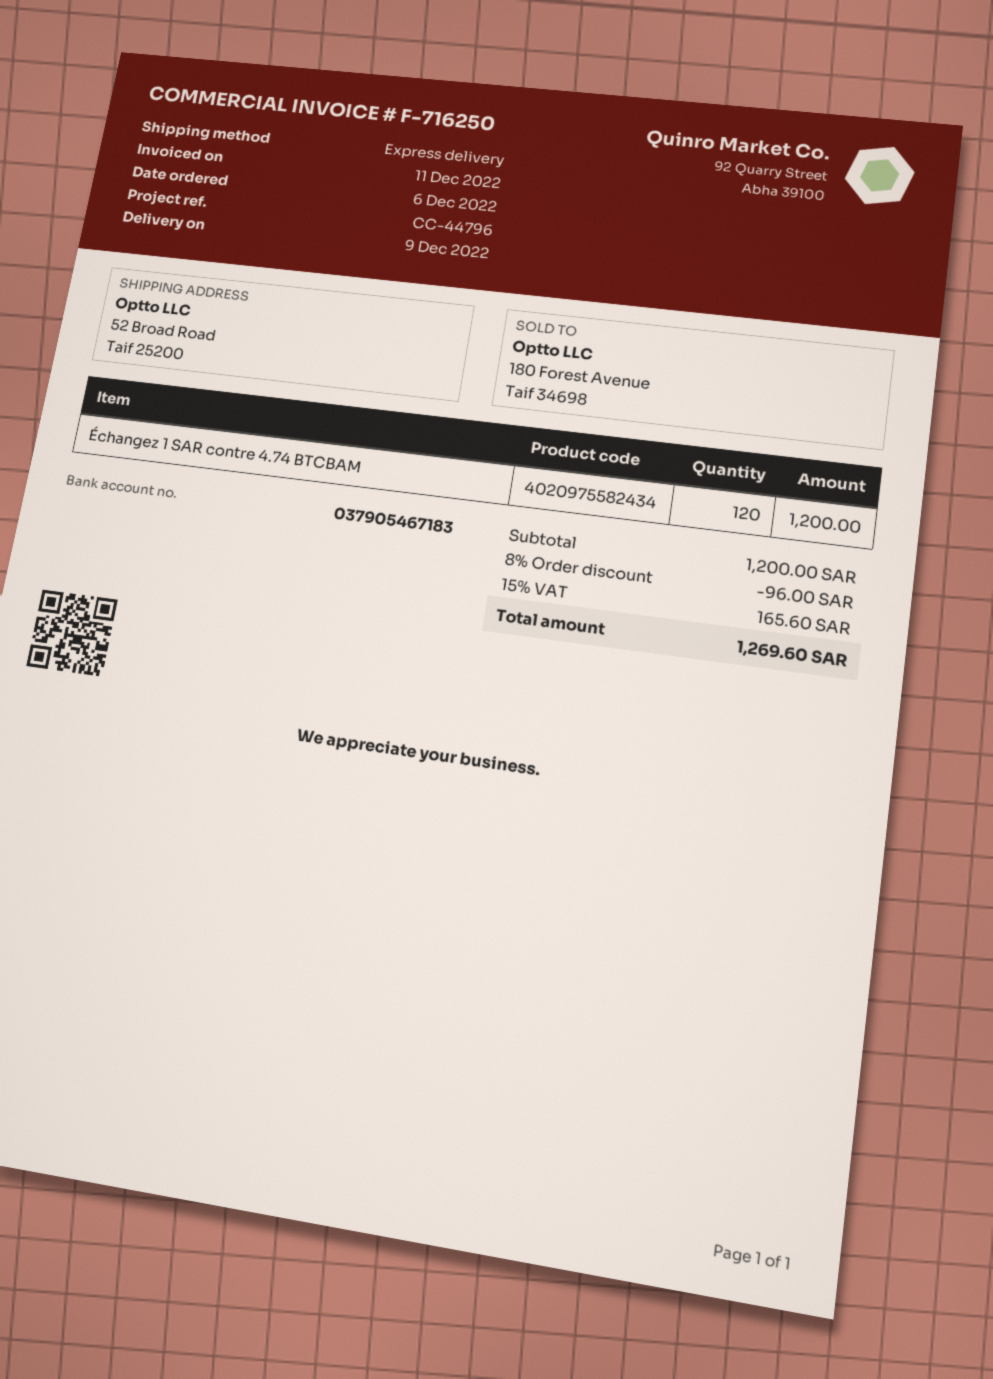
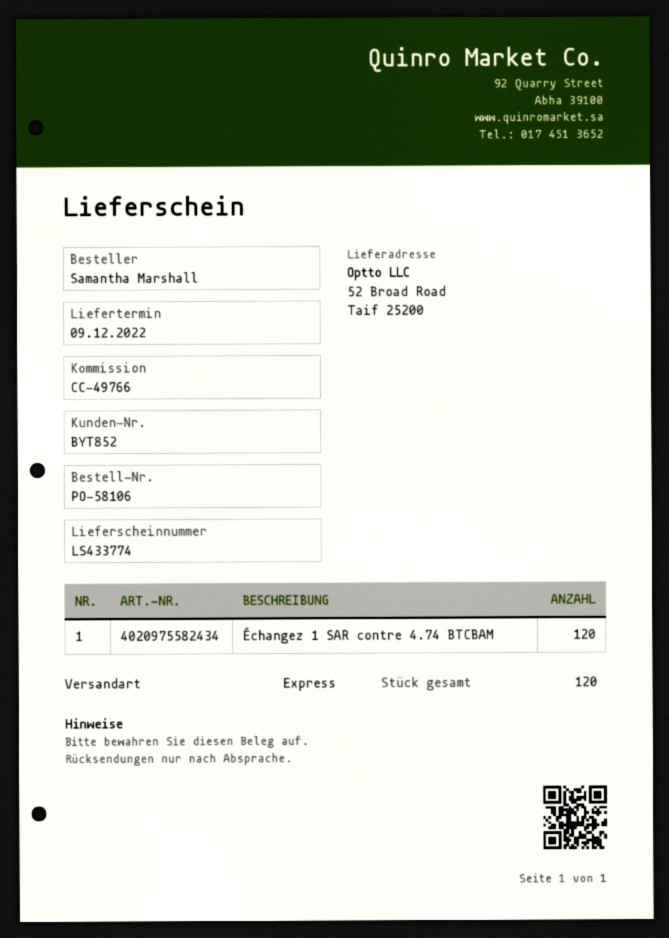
reference: CC-44796 -> CC-49766

